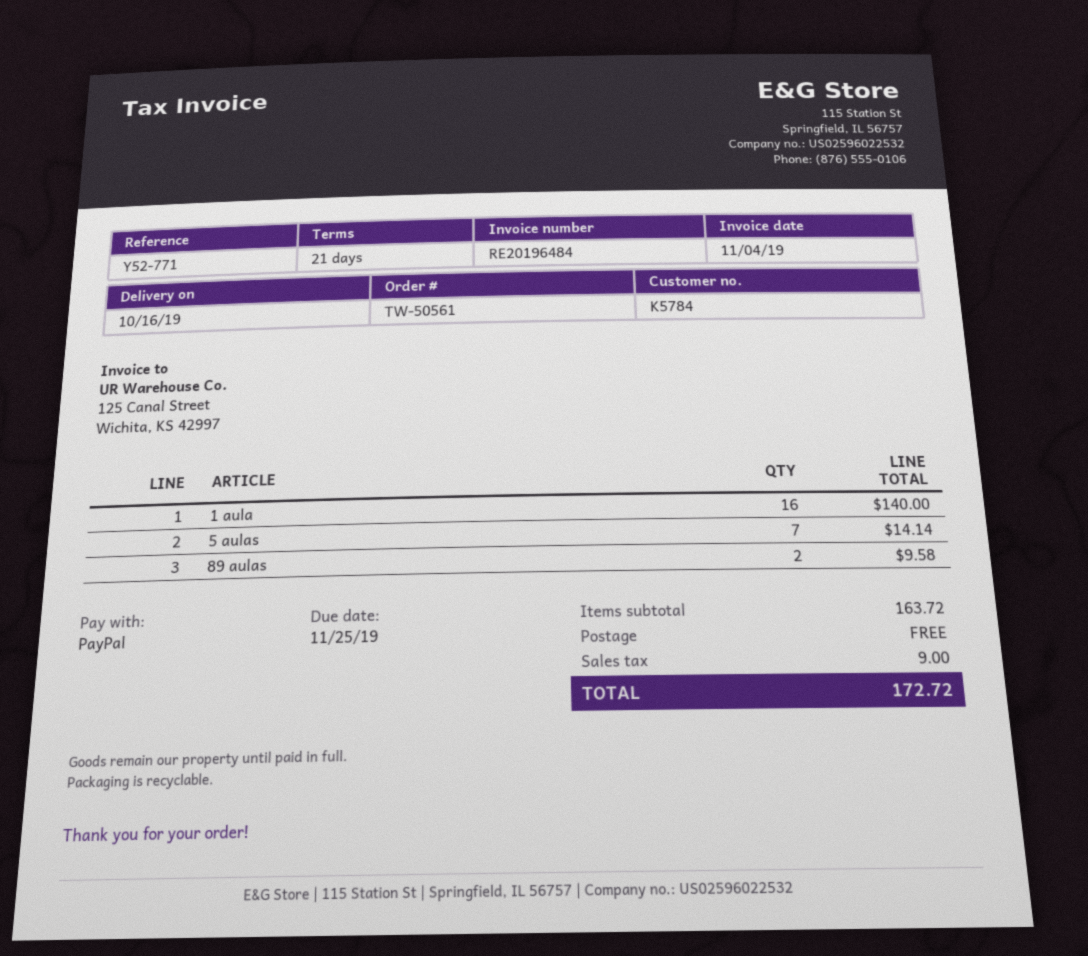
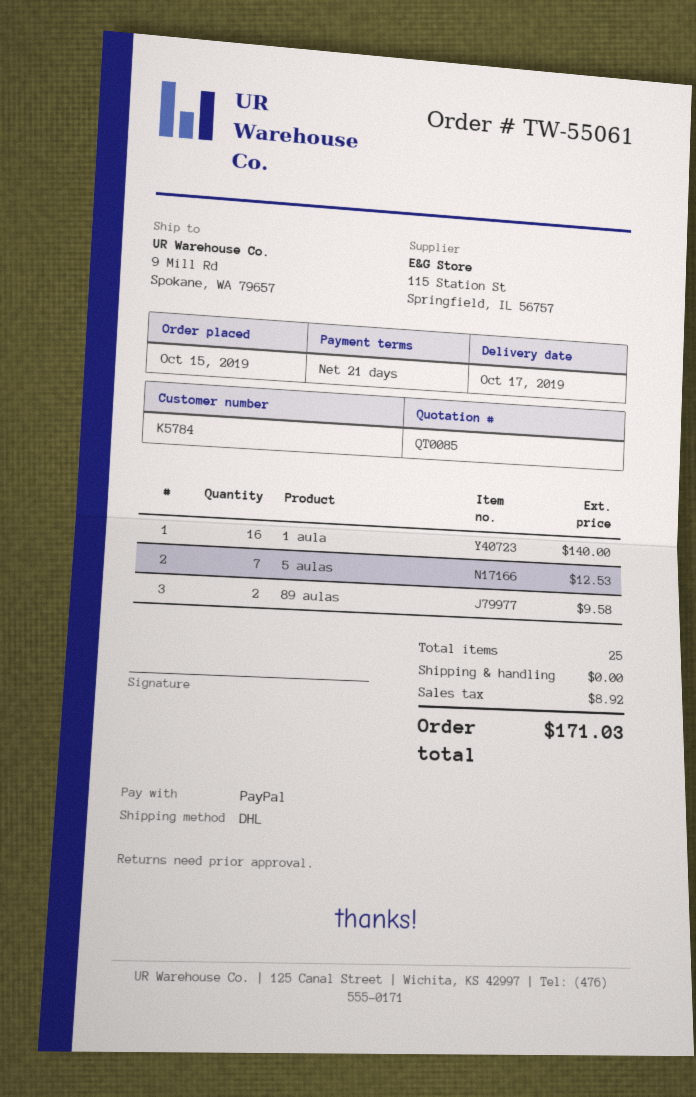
order number: TW-50561 -> TW-55061
delivery date: 2019-10-16 -> 2019-10-17
5 aulas: 7 for 14.14 -> 7 for 12.53
tax: 9.00 -> 8.92
total: 172.72 -> 171.03

